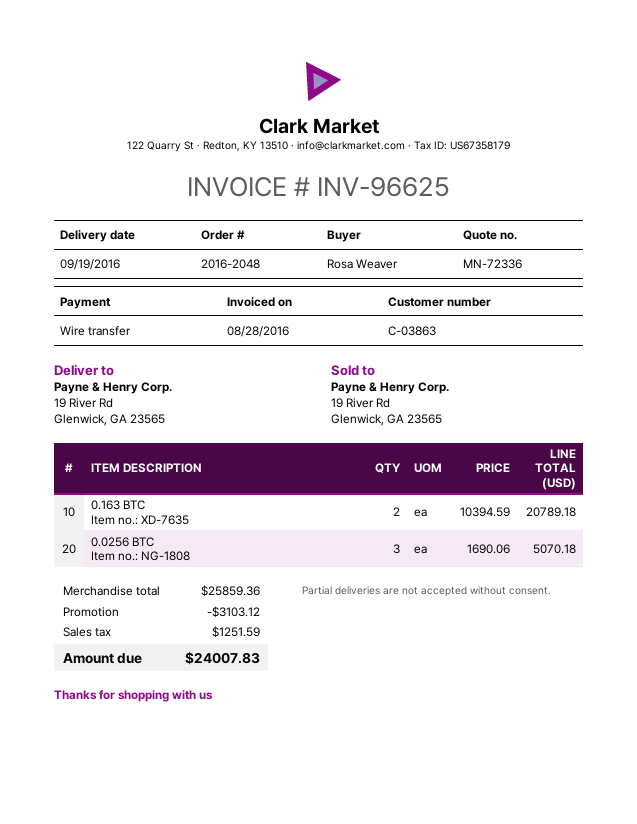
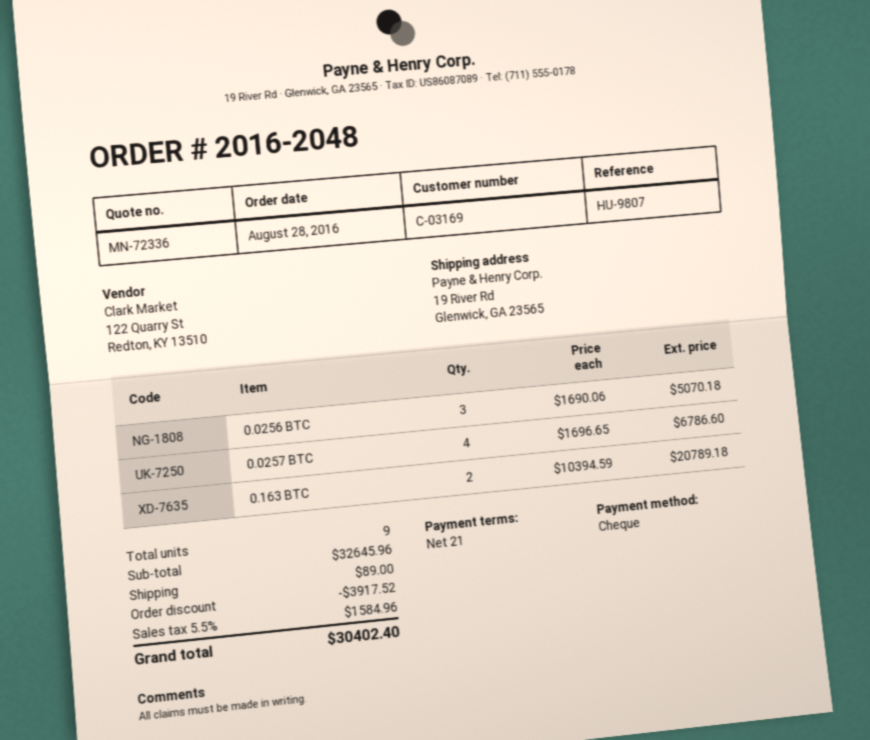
customer number: C-03863 -> C-03169
payment method: bank transfer -> cheque
0.0257 BTC: none -> 4 x 1696.65 = 6786.60
subtotal: 25859.36 -> 32645.96
discount: 3103.12 -> 3917.52
shipping: none -> 89.00
tax: 1251.59 -> 1584.96
total: 24007.83 -> 30402.40

